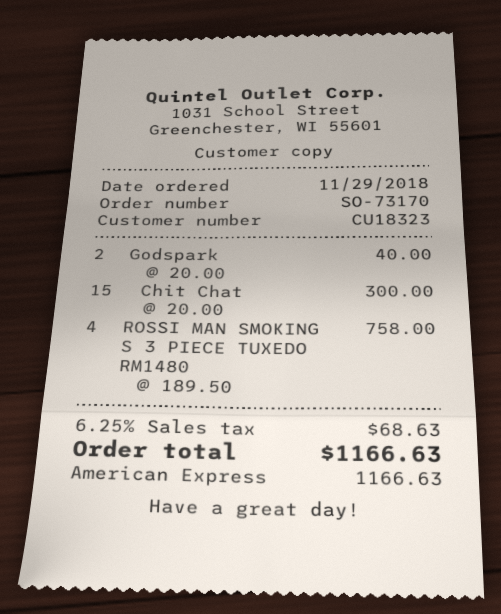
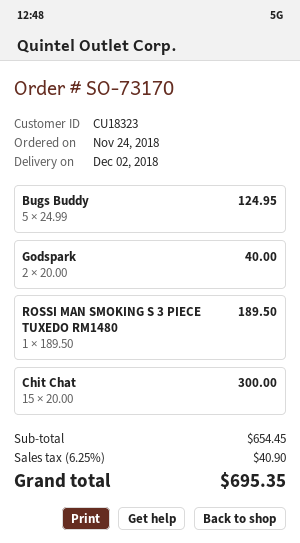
order date: 2018-11-29 -> 2018-11-24
ROSSI MAN SMOKING S 3 PIECE TUXEDO RM1480: 4 x 189.50 = 758.00 -> 1 x 189.50 = 189.50
Bugs Buddy: none -> 5 x 24.99 = 124.95
tax: 6.25% = 68.63 -> 6.25% = 40.90
total: 1166.63 -> 695.35

